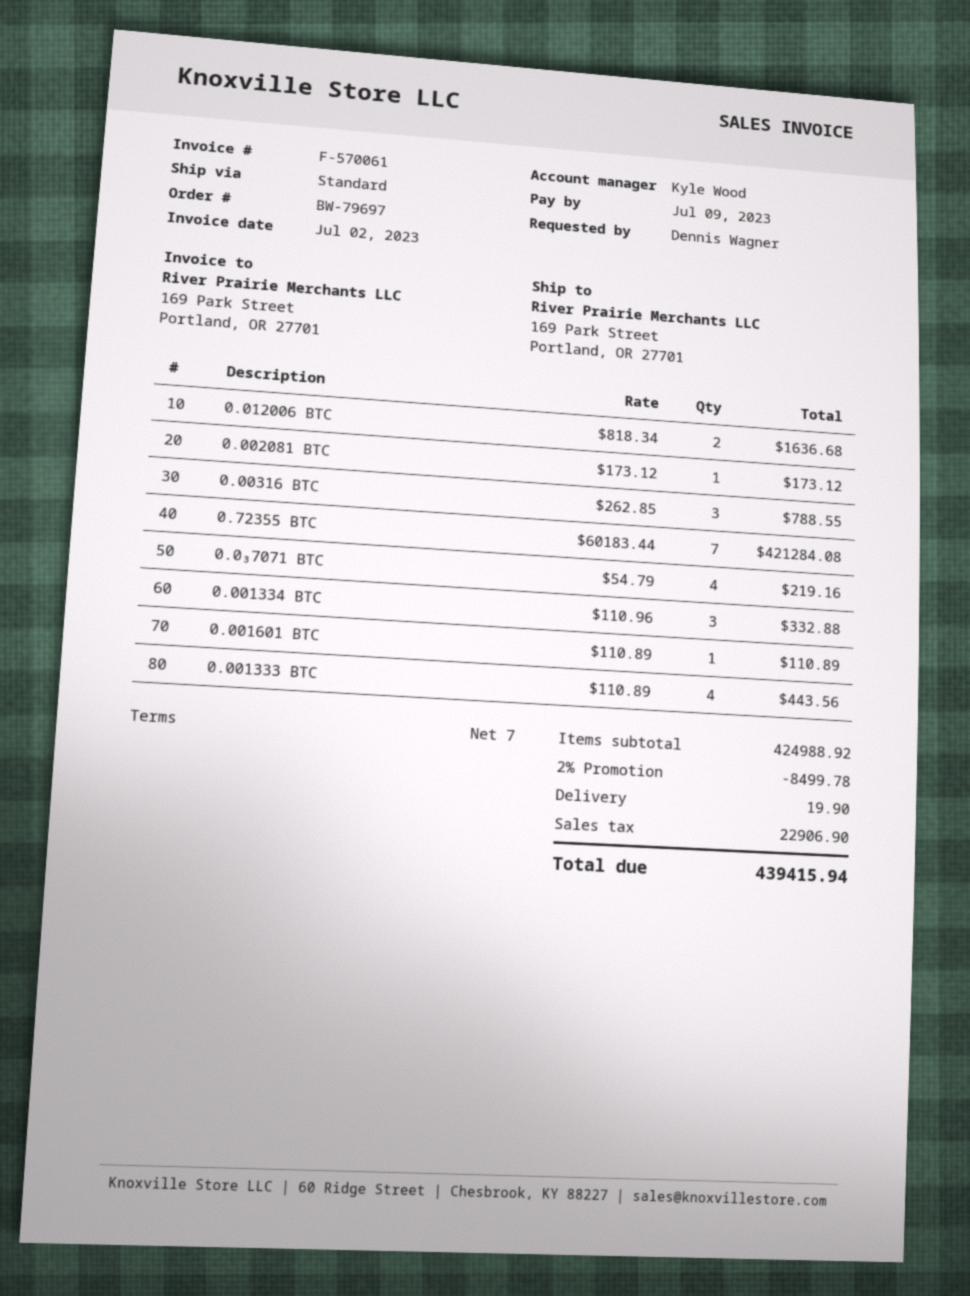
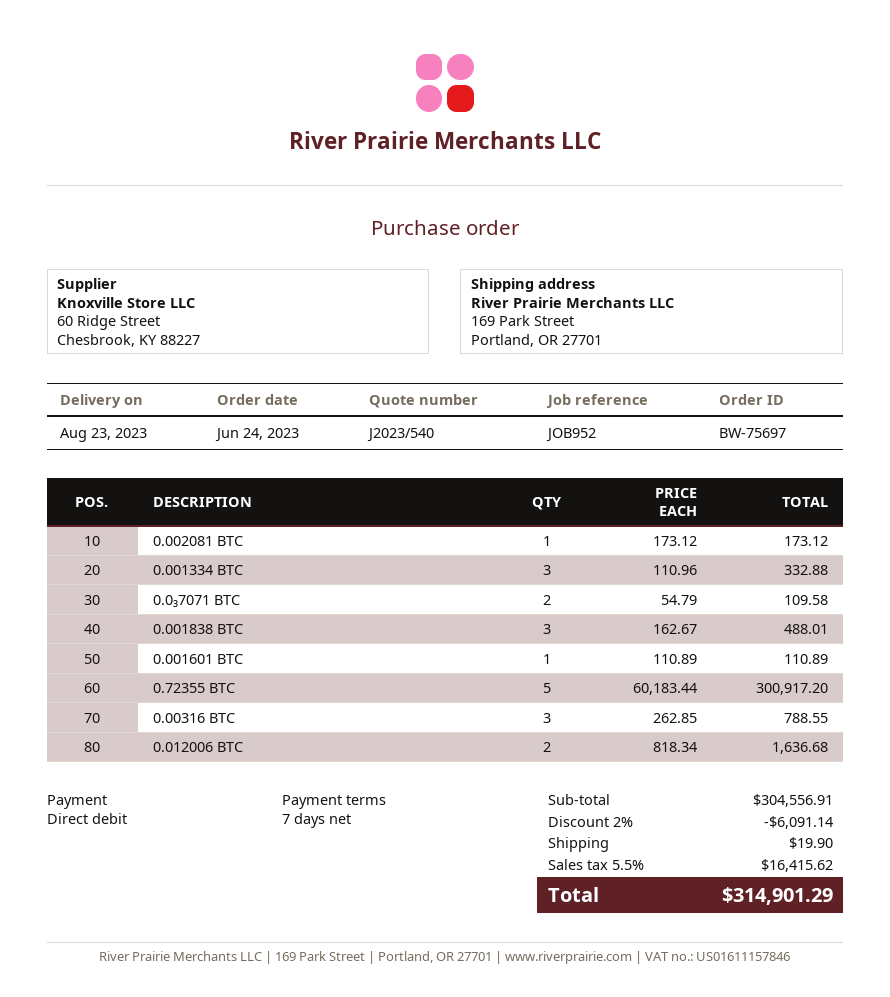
order number: BW-79697 -> BW-75697
0.72355 BTC: 7 x 60183.44 = 421284.08 -> 5 x 60183.44 = 300917.20
0.0₃7071 BTC: 4 x 54.79 = 219.16 -> 2 x 54.79 = 109.58
0.001333 BTC: 4 x 110.89 = 443.56 -> none
0.001838 BTC: none -> 3 x 162.67 = 488.01
subtotal: 424988.92 -> 304556.91
discount: 2% = 8499.78 -> 2% = 6091.14
tax: 22906.90 -> 16415.62
total: 439415.94 -> 314901.29

